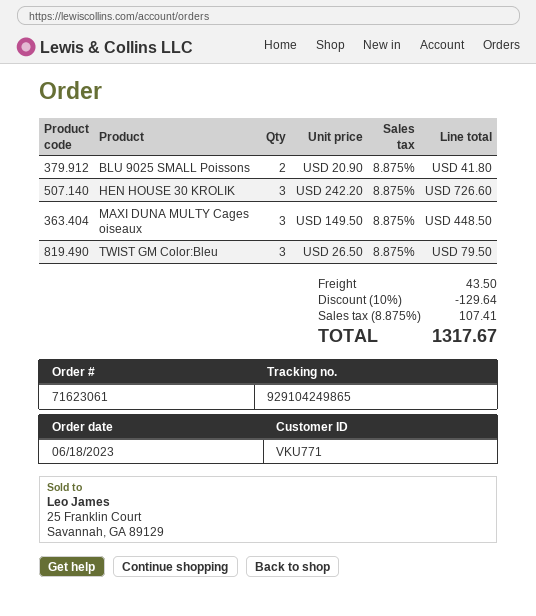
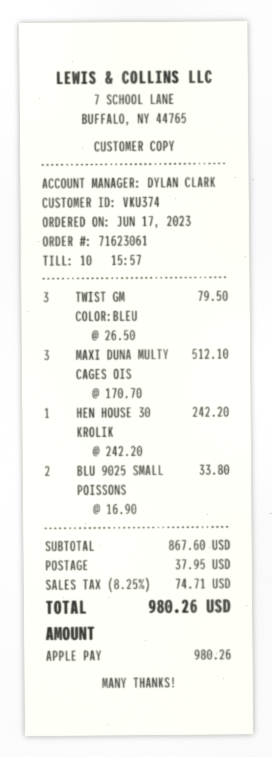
order date: 2023-06-18 -> 2023-06-17
customer number: VKU771 -> VKU374
BLU 9025 SMALL Poissons: 2 x 20.90 = 41.80 -> 2 x 16.90 = 33.80
HEN HOUSE 30 KROLIK: 3 x 242.20 = 726.60 -> 1 x 242.20 = 242.20
MAXI DUNA MULTY Cages oiseaux: 3 x 149.50 = 448.50 -> 3 x 170.70 = 512.10
discount: 10% = 129.64 -> none
shipping: 43.50 -> 37.95
tax: 8.875% = 107.41 -> 8.25% = 74.71
total: 1317.67 -> 980.26

